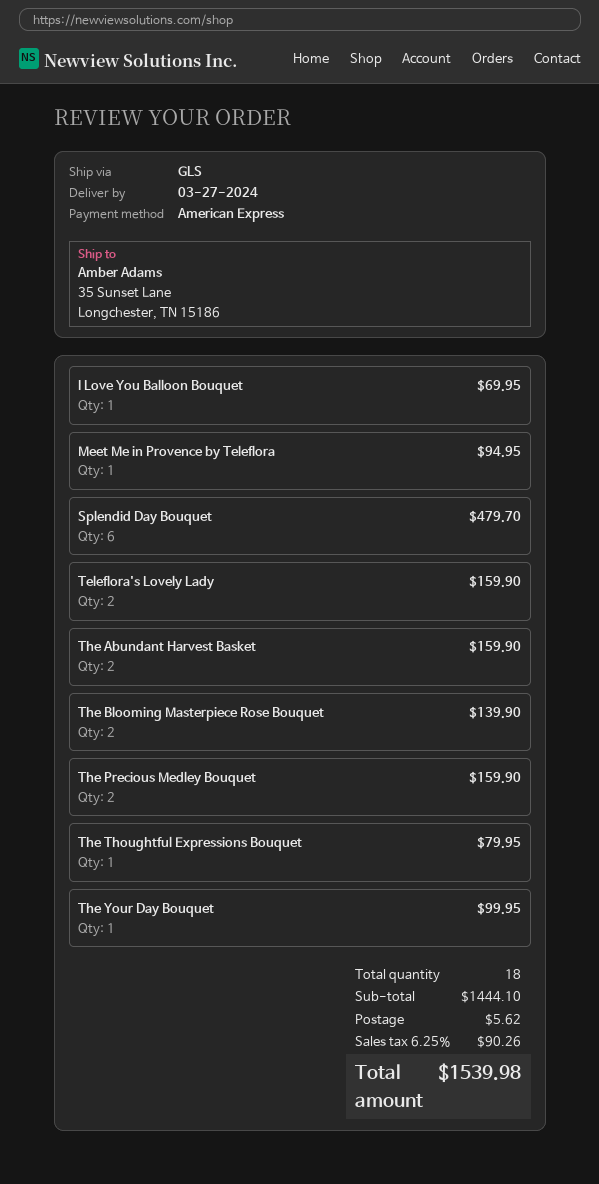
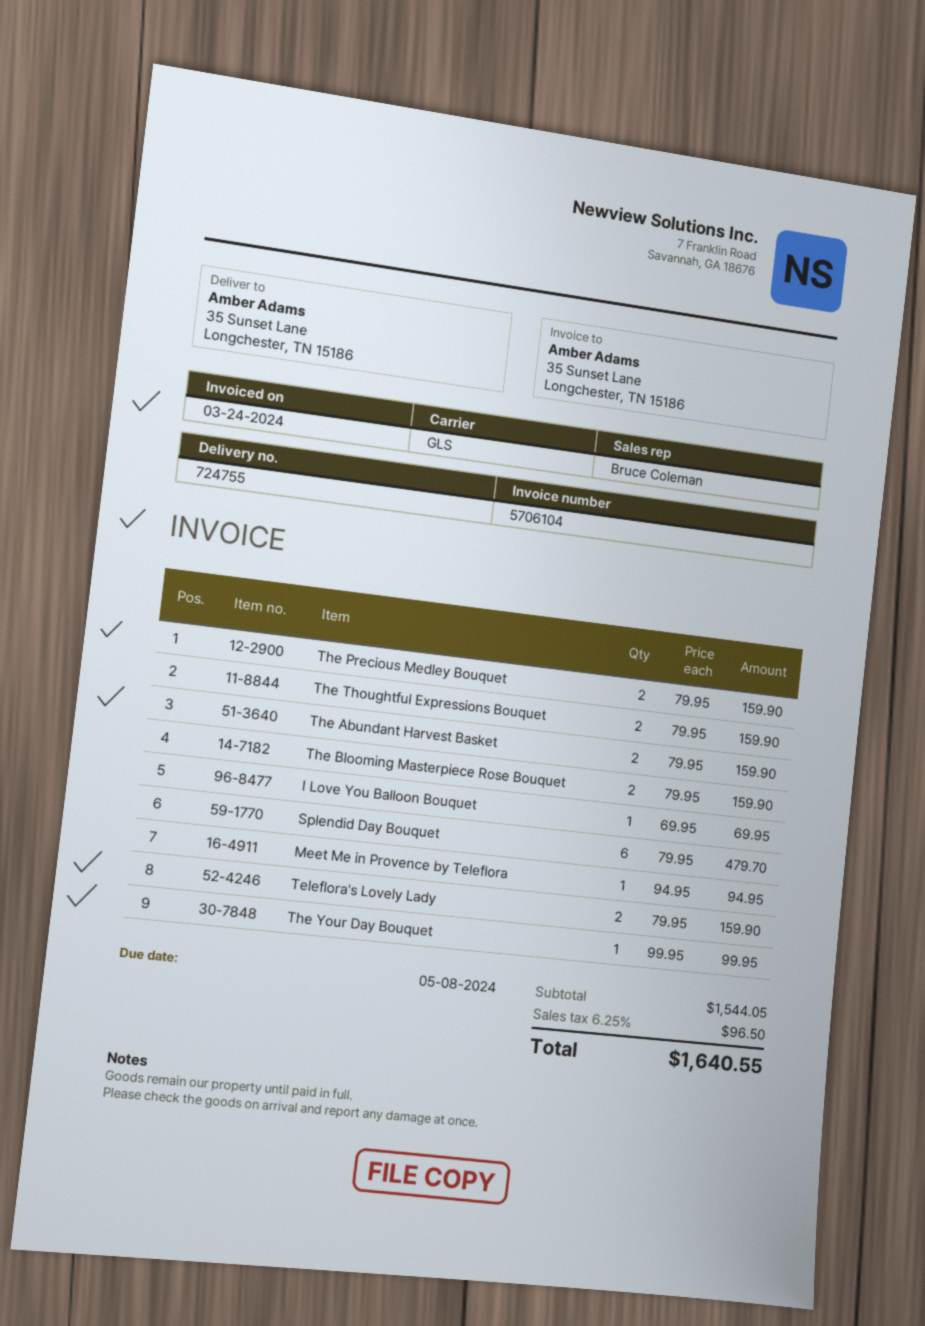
The Blooming Masterpiece Rose Bouquet: 2 for 139.90 -> 2 for 159.90
The Thoughtful Expressions Bouquet: 1 for 79.95 -> 2 for 159.90
subtotal: 1444.10 -> 1544.05
shipping: 5.62 -> none
tax: 6.25% = 90.26 -> 6.25% = 96.50
total: 1539.98 -> 1640.55

